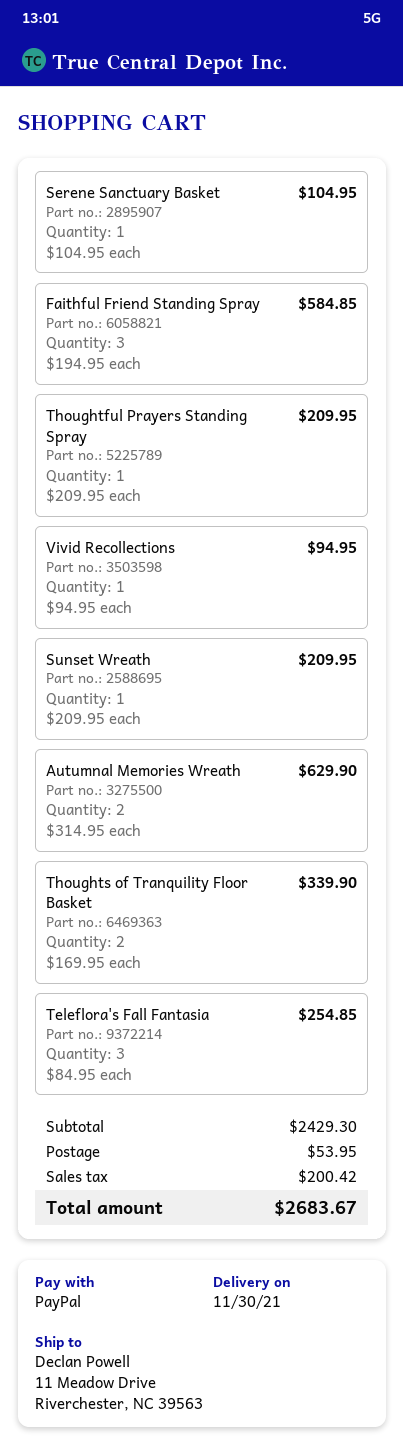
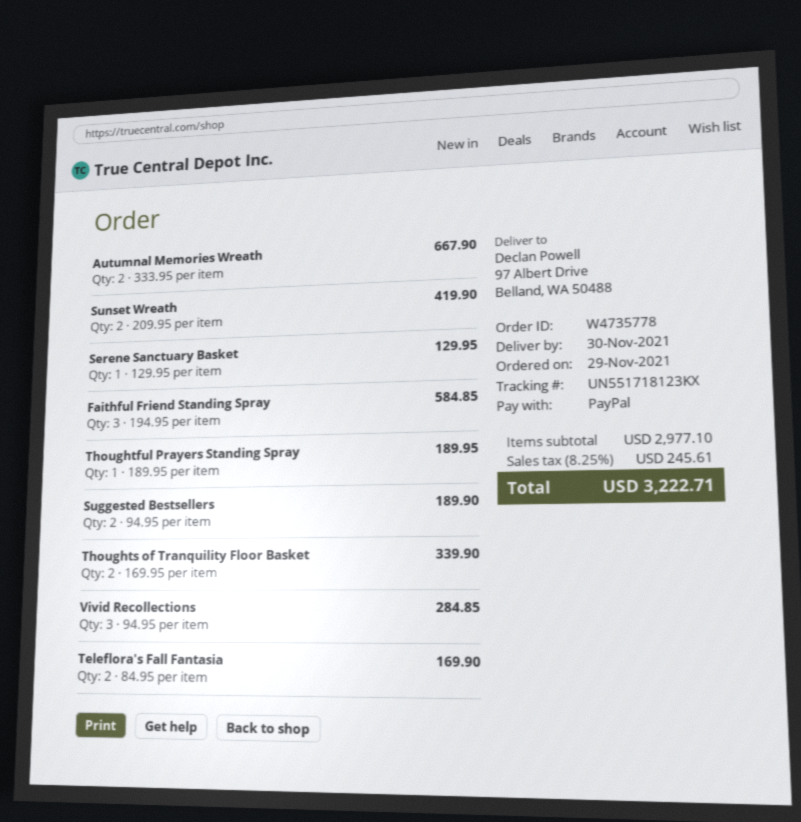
ship to: 11 Meadow Drive, Riverchester, NC 39563 -> 97 Albert Drive, Belland, WA 50488
Serene Sanctuary Basket: 1 x 104.95 = 104.95 -> 1 x 129.95 = 129.95
Thoughtful Prayers Standing Spray: 1 x 209.95 = 209.95 -> 1 x 189.95 = 189.95
Vivid Recollections: 1 x 94.95 = 94.95 -> 3 x 94.95 = 284.85
Sunset Wreath: 1 x 209.95 = 209.95 -> 2 x 209.95 = 419.90
Autumnal Memories Wreath: 2 x 314.95 = 629.90 -> 2 x 333.95 = 667.90
Teleflora's Fall Fantasia: 3 x 84.95 = 254.85 -> 2 x 84.95 = 169.90
Suggested Bestsellers: none -> 2 x 94.95 = 189.90
subtotal: 2429.30 -> 2977.10
shipping: 53.95 -> none
tax: 200.42 -> 245.61
total: 2683.67 -> 3222.71

